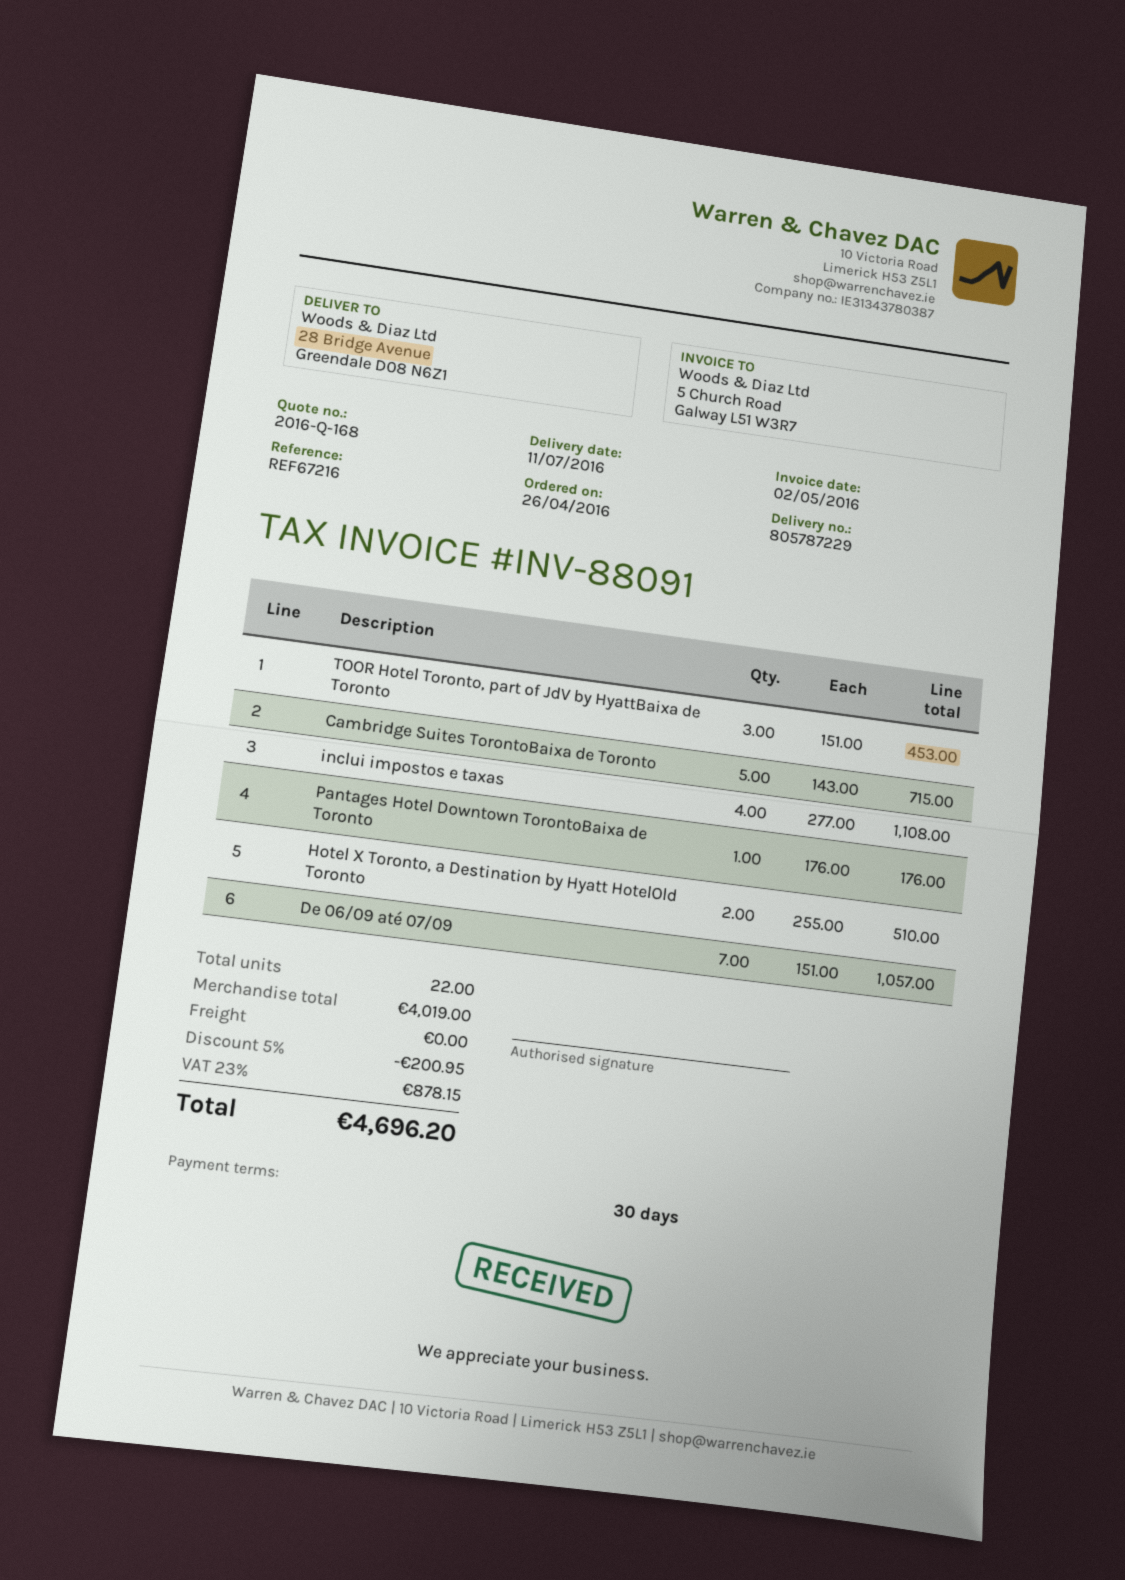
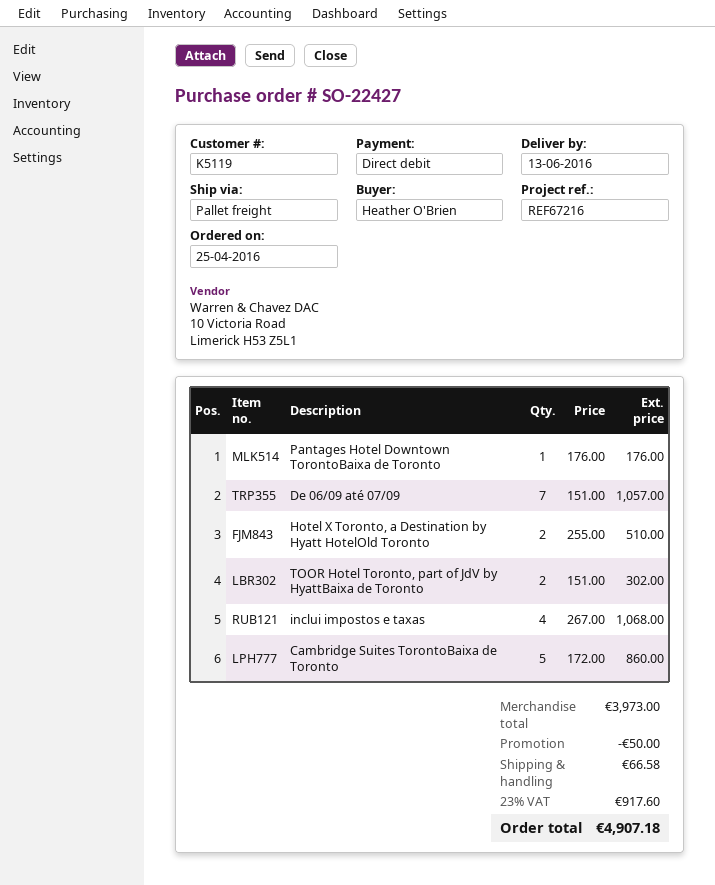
order date: 2016-04-26 -> 2016-04-25
delivery date: 2016-07-11 -> 2016-06-13
TOOR Hotel Toronto, part of JdV by HyattBaixa de Toronto: 3 x 151.00 = 453.00 -> 2 x 151.00 = 302.00
Cambridge Suites TorontoBaixa de Toronto: 5 x 143.00 = 715.00 -> 5 x 172.00 = 860.00
inclui impostos e taxas: 4 x 277.00 = 1108.00 -> 4 x 267.00 = 1068.00
subtotal: 4019.00 -> 3973.00
discount: 200.95 -> 50.00
shipping: 0.00 -> 66.58
tax: 23% = 878.15 -> 23% = 917.60
total: 4696.20 -> 4907.18

